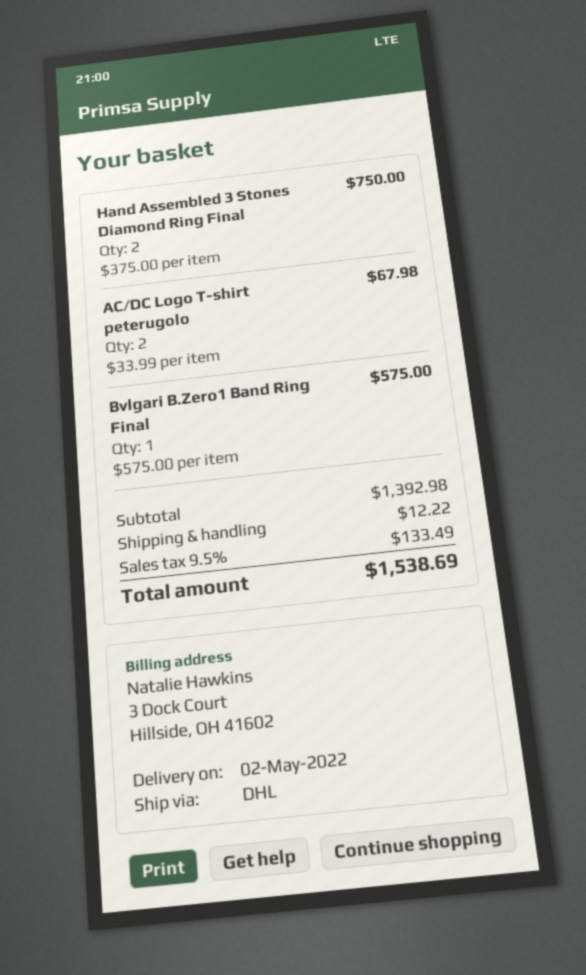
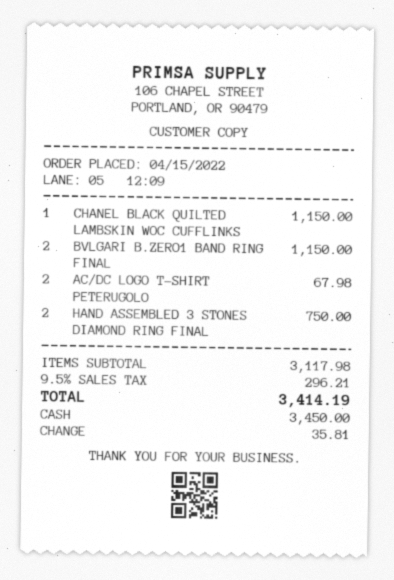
Bvlgari B.Zero1 Band Ring Final: 1 for 575.00 -> 2 for 1150.00
CHANEL BLACK QUILTED LAMBSKIN WOC CUFFLINKS: none -> 1 for 1150.00
subtotal: 1392.98 -> 3117.98
shipping: 12.22 -> none
tax: 9.5% = 133.49 -> 9.5% = 296.21
total: 1538.69 -> 3414.19

